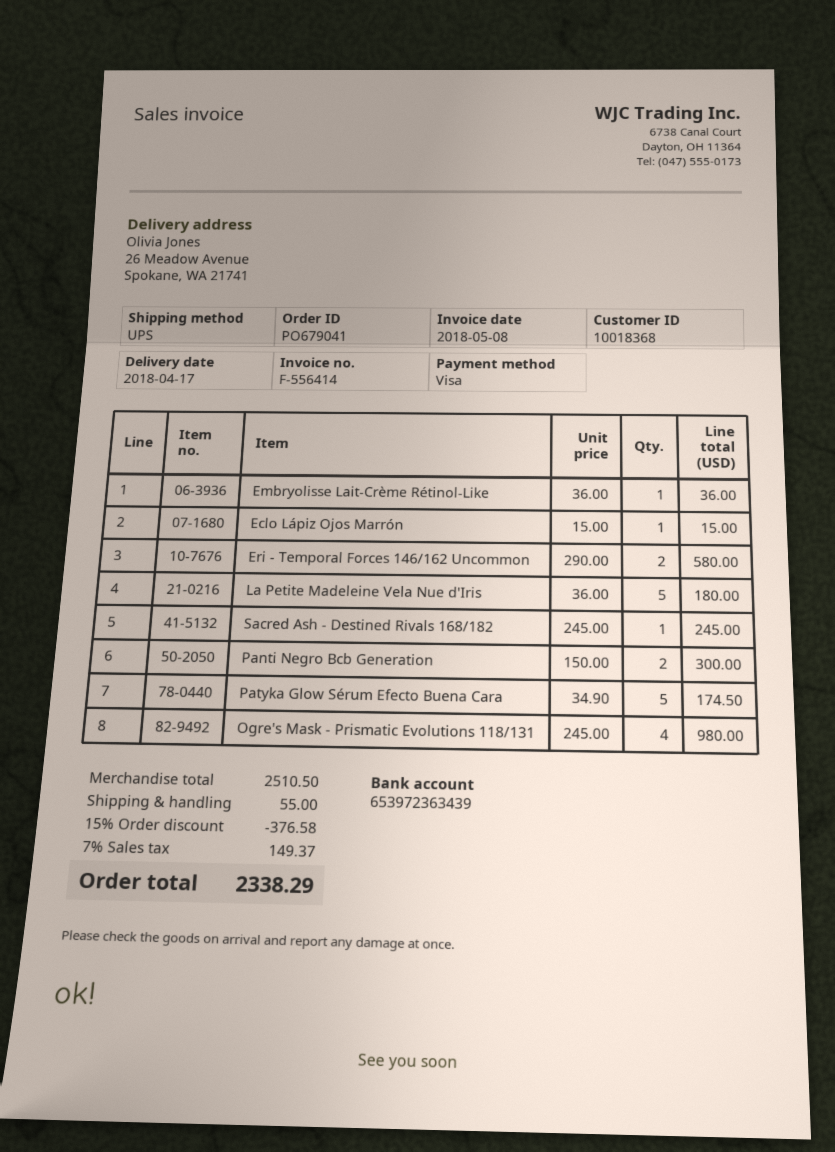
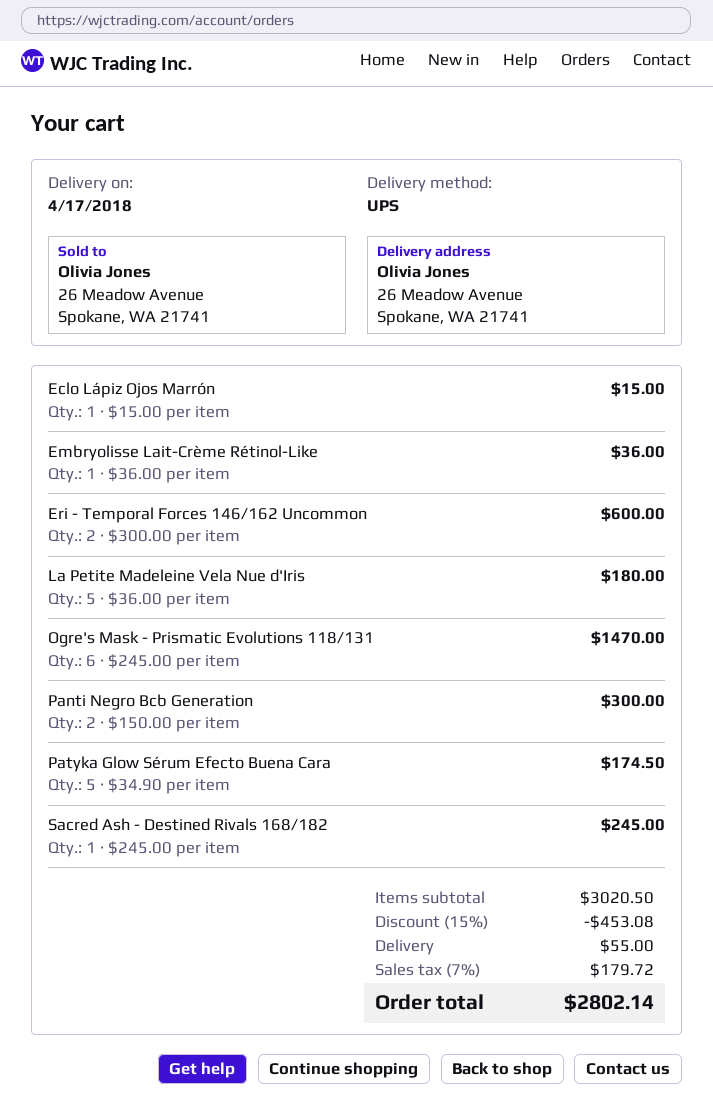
Eri - Temporal Forces 146/162 Uncommon: 2 x 290.00 = 580.00 -> 2 x 300.00 = 600.00
Ogre's Mask - Prismatic Evolutions 118/131: 4 x 245.00 = 980.00 -> 6 x 245.00 = 1470.00
subtotal: 2510.50 -> 3020.50
discount: 15% = 376.58 -> 15% = 453.08
tax: 7% = 149.37 -> 7% = 179.72
total: 2338.29 -> 2802.14

